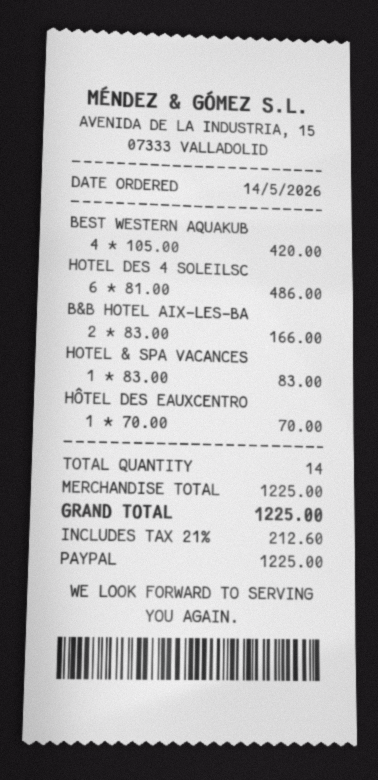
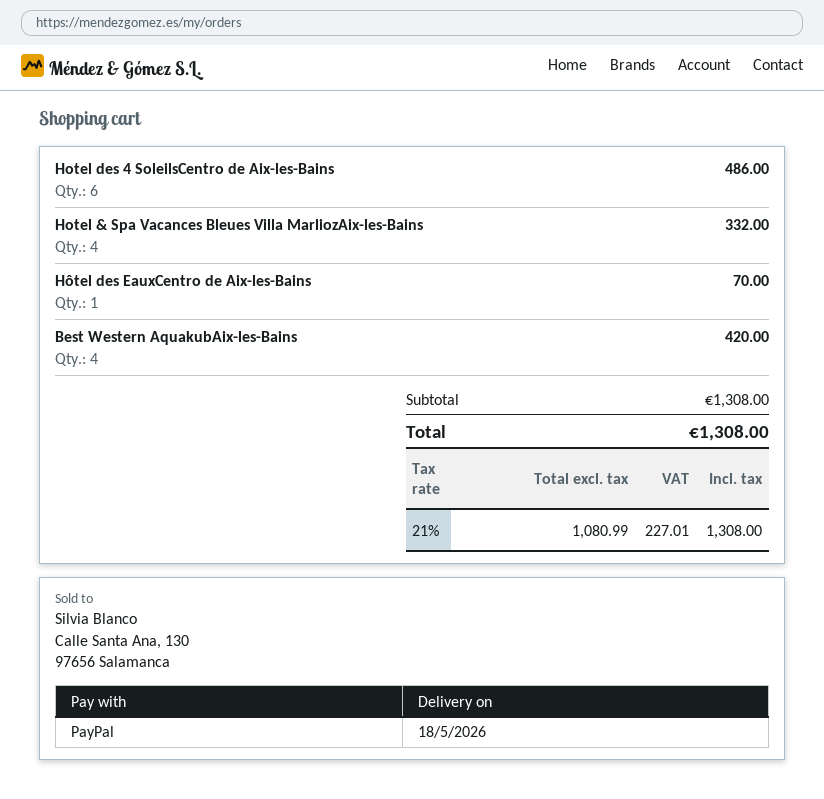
B&B HOTEL AIX-LES-BA: 2 for 166.00 -> none
HOTEL & SPA VACANCES: 1 for 83.00 -> 4 for 332.00
subtotal: 1225.00 -> 1308.00
tax: 21% = 212.60 -> 21% = 227.01
total: 1225.00 -> 1308.00

